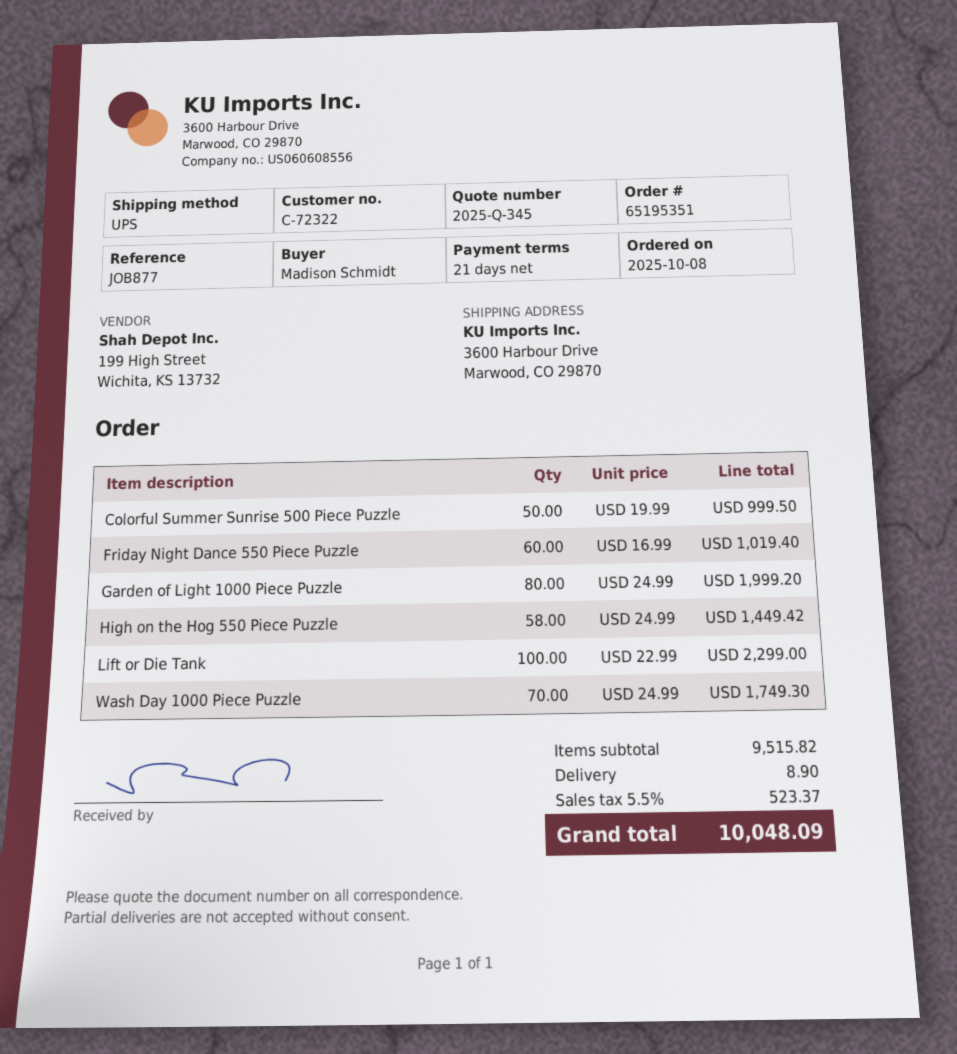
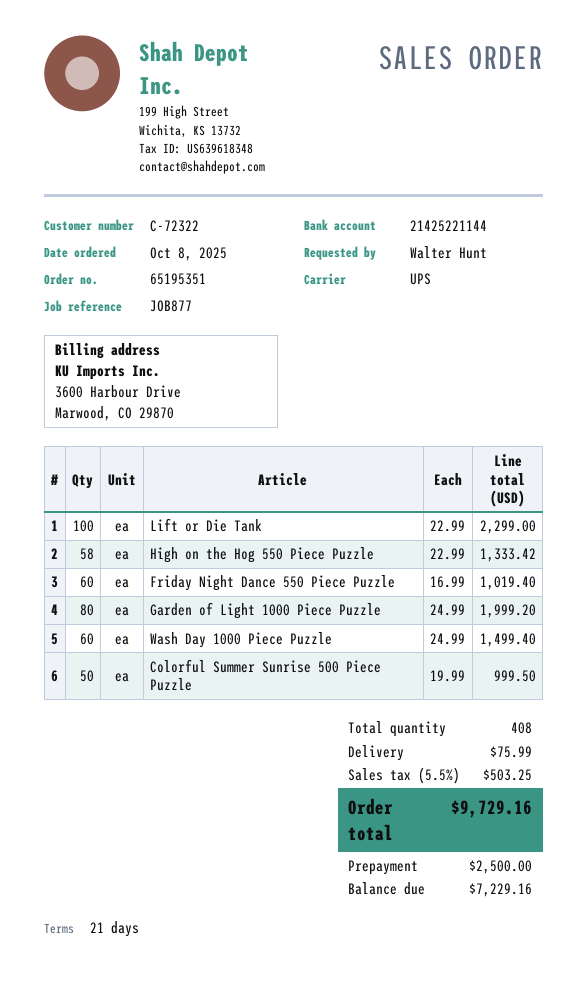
ordered by: Madison Schmidt -> Walter Hunt
High on the Hog 550 Piece Puzzle: 58 x 24.99 = 1449.42 -> 58 x 22.99 = 1333.42
Wash Day 1000 Piece Puzzle: 70 x 24.99 = 1749.30 -> 60 x 24.99 = 1499.40
shipping: 8.90 -> 75.99
tax: 5.5% = 523.37 -> 5.5% = 503.25
total: 10048.09 -> 9729.16

